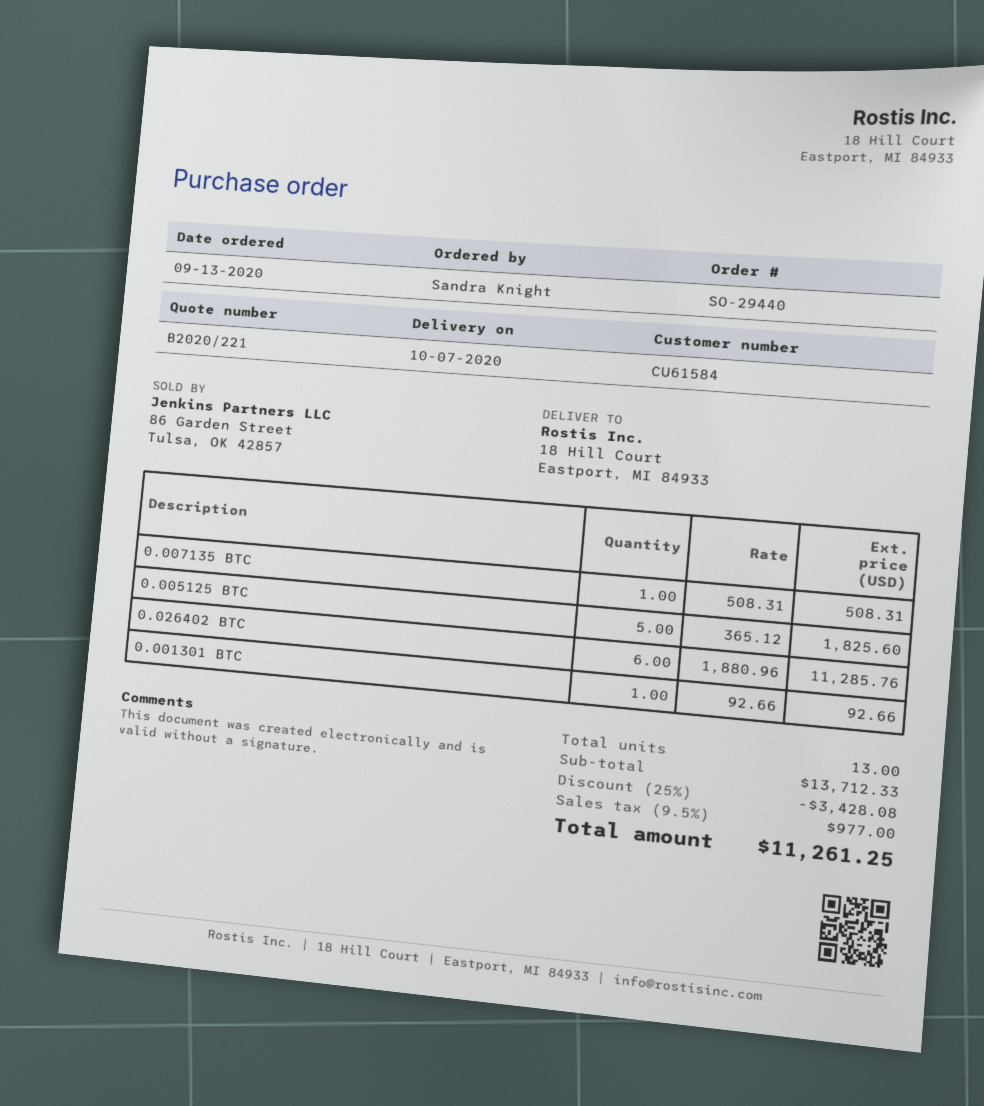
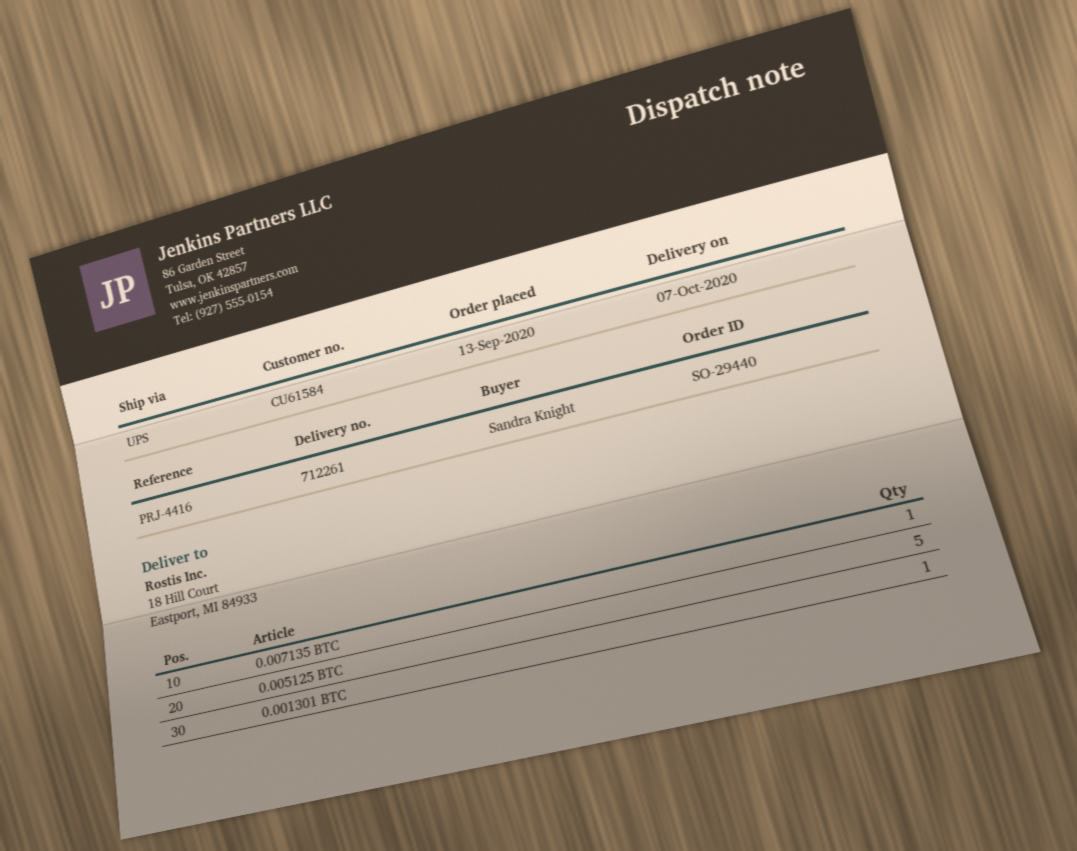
0.026402 BTC: 6 -> none

